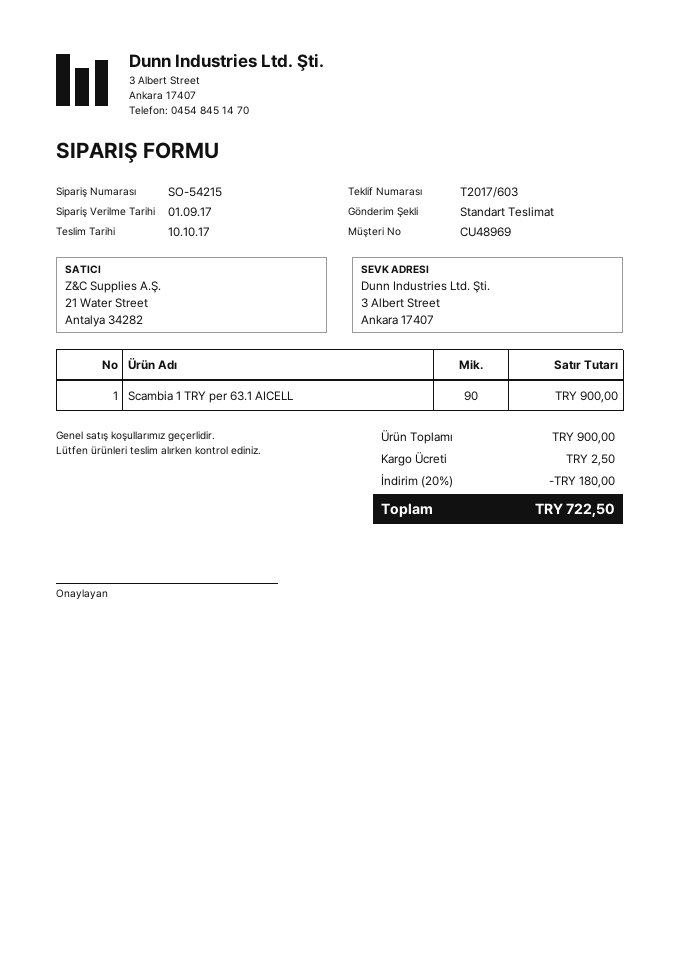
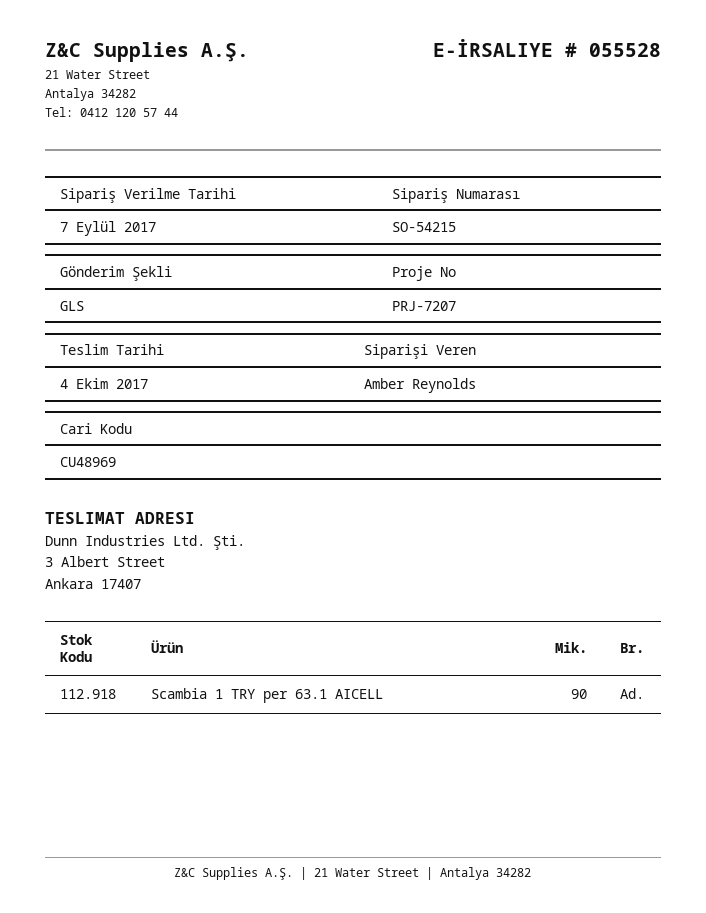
order date: 2017-09-01 -> 2017-09-07
delivery date: 2017-10-10 -> 2017-10-04
shipping method: standard -> GLS

